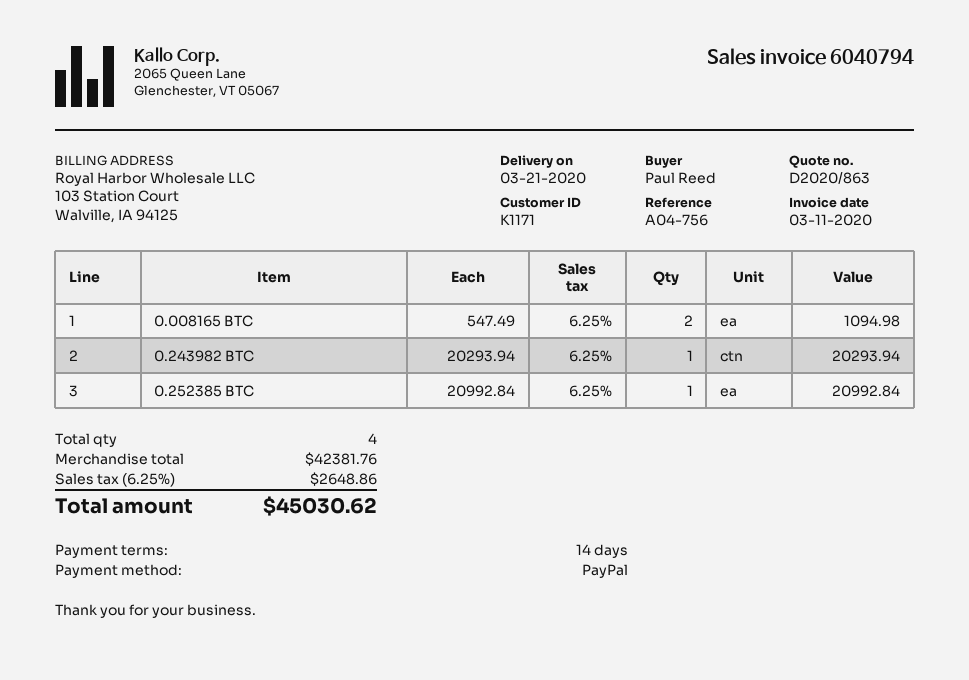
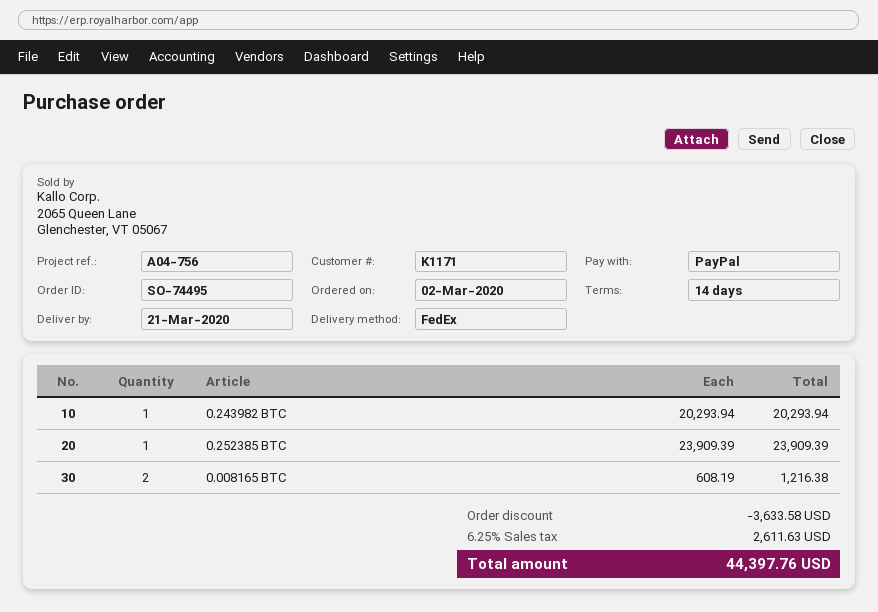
0.008165 BTC: 2 x 547.49 = 1094.98 -> 2 x 608.19 = 1216.38
0.252385 BTC: 1 x 20992.84 = 20992.84 -> 1 x 23909.39 = 23909.39
discount: none -> 3633.58
tax: 6.25% = 2648.86 -> 6.25% = 2611.63
total: 45030.62 -> 44397.76

